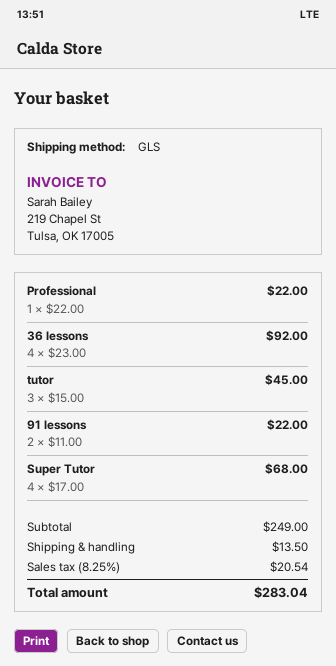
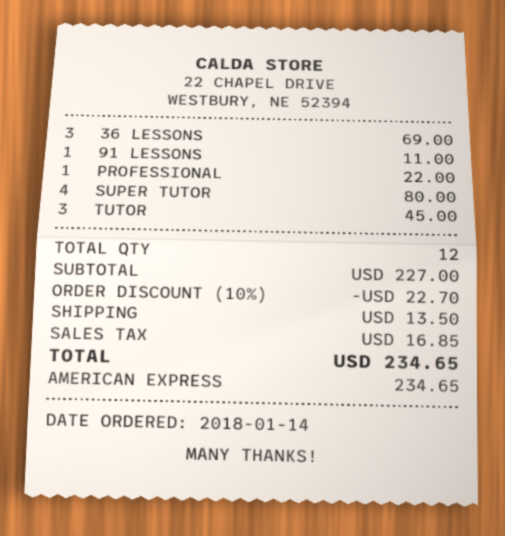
36 lessons: 4 for 92.00 -> 3 for 69.00
91 lessons: 2 for 22.00 -> 1 for 11.00
Super Tutor: 4 for 68.00 -> 4 for 80.00
subtotal: 249.00 -> 227.00
discount: none -> 10% = 22.70
tax: 20.54 -> 16.85
total: 283.04 -> 234.65

